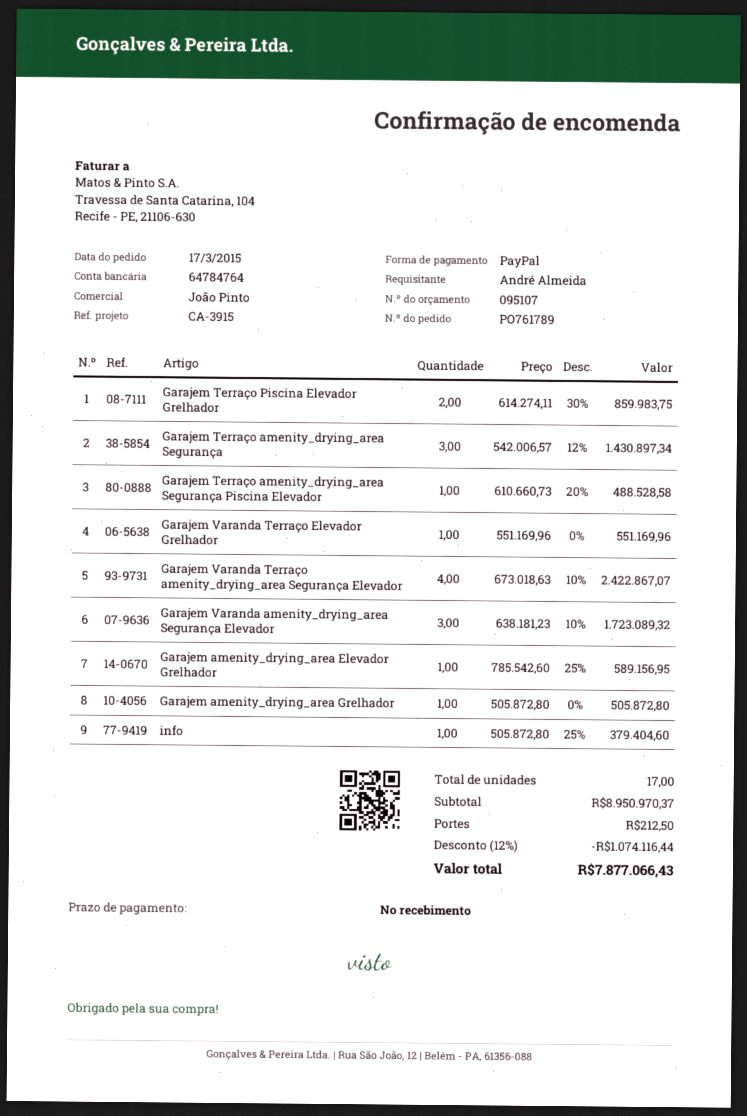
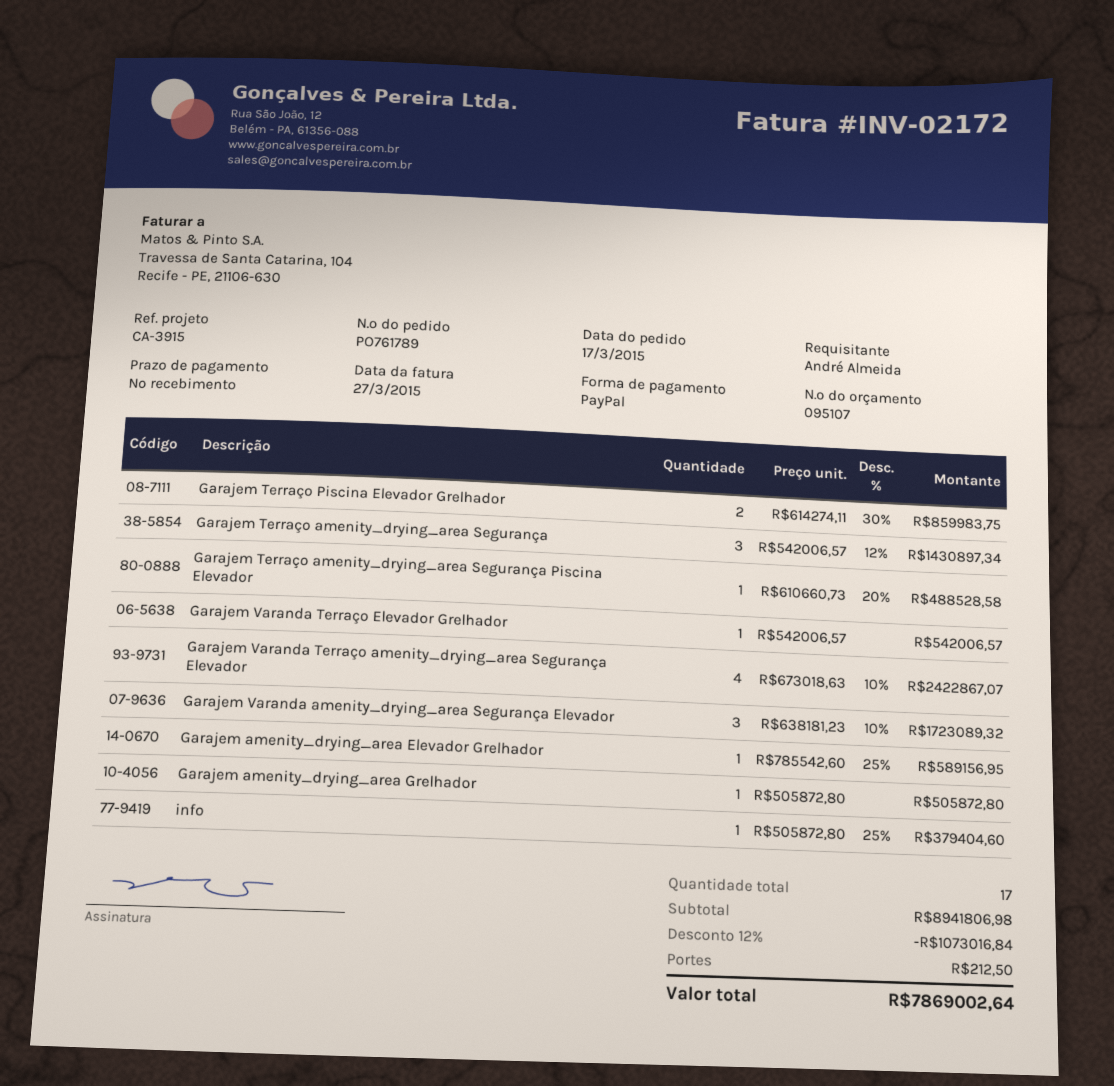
Garajem Varanda Terraço Elevador Grelhador: 1 x 551169.96 = 551169.96 -> 1 x 542006.57 = 542006.57
subtotal: 8950970.37 -> 8941806.98
discount: 12% = 1074116.44 -> 12% = 1073016.84
total: 7877066.43 -> 7869002.64

